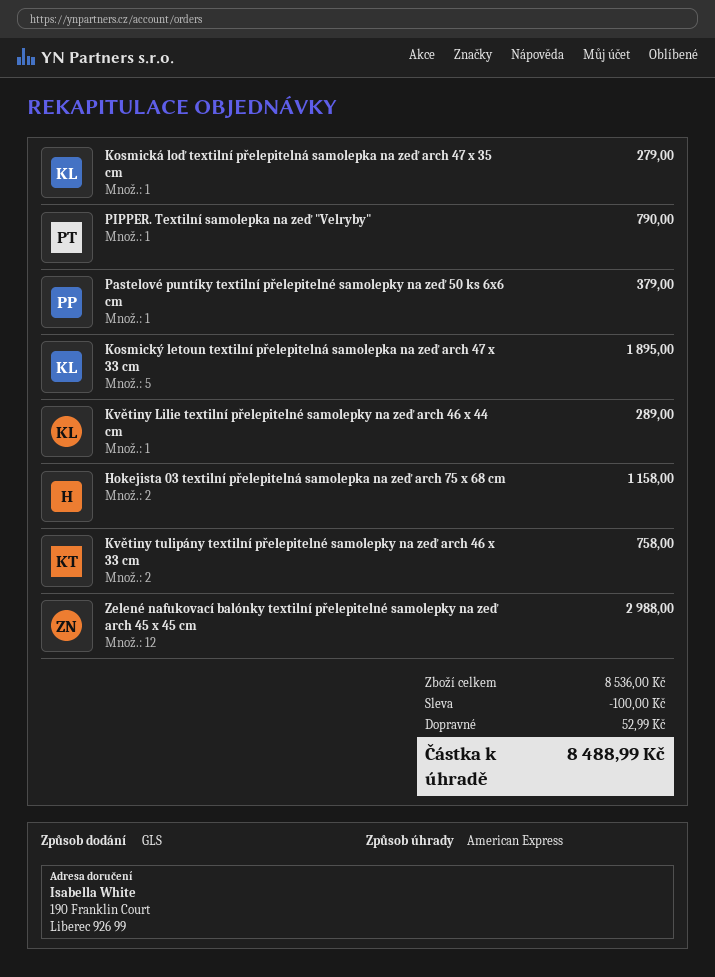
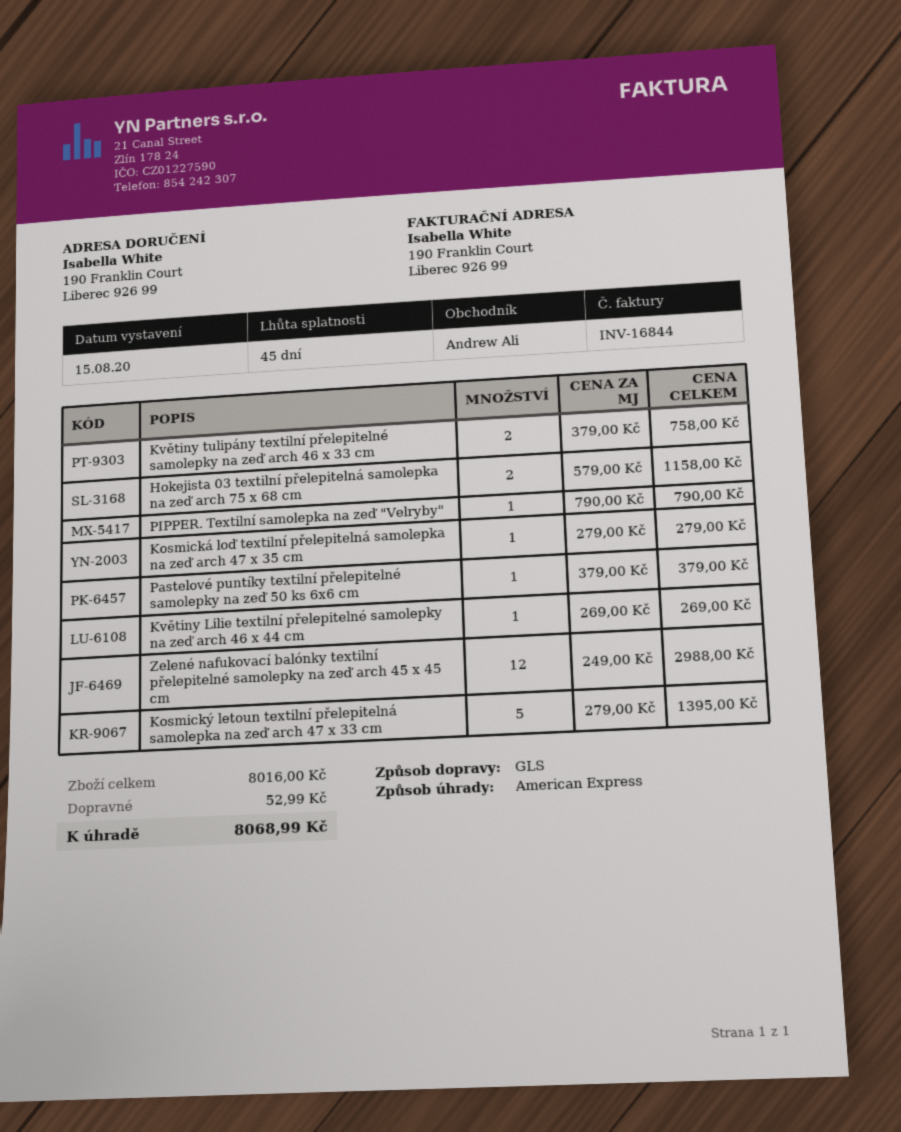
Kosmický letoun textilní přelepitelná samolepka na zeď arch 47 x 33 cm: 5 for 1895.00 -> 5 for 1395.00
Květiny Lilie textilní přelepitelné samolepky na zeď arch 46 x 44 cm: 1 for 289.00 -> 1 for 269.00
subtotal: 8536.00 -> 8016.00
discount: 100.00 -> none
total: 8488.99 -> 8068.99

